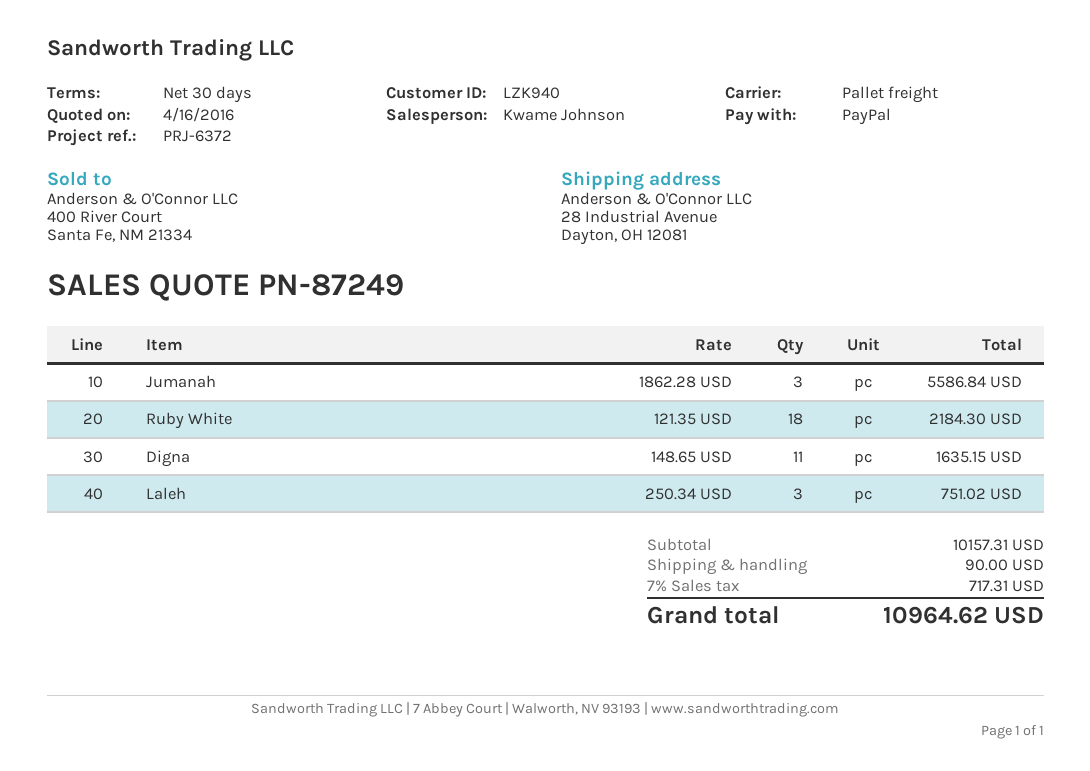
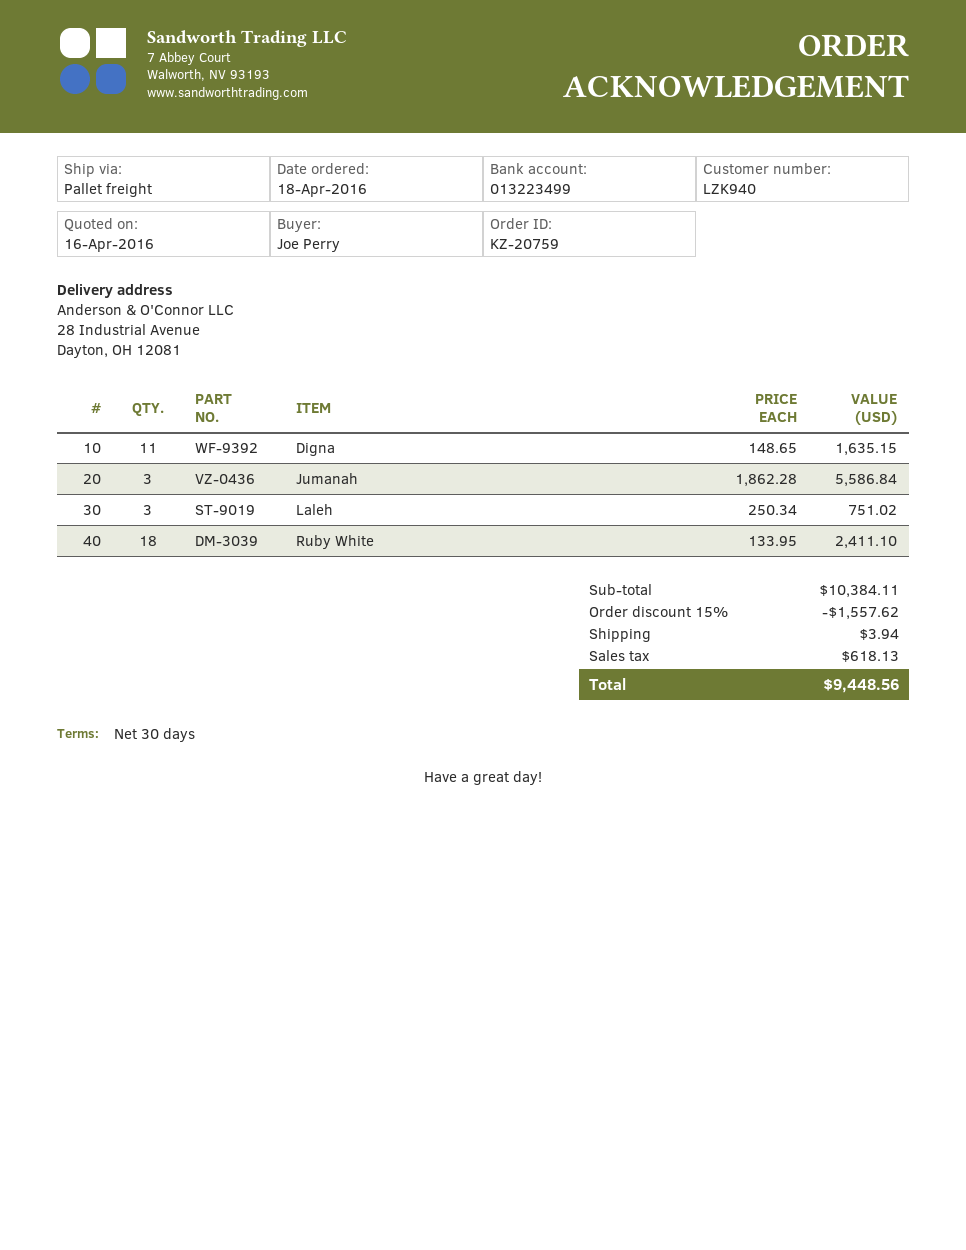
Ruby White: 18 x 121.35 = 2184.30 -> 18 x 133.95 = 2411.10
subtotal: 10157.31 -> 10384.11
discount: none -> 15% = 1557.62
shipping: 90.00 -> 3.94
tax: 717.31 -> 618.13
total: 10964.62 -> 9448.56

